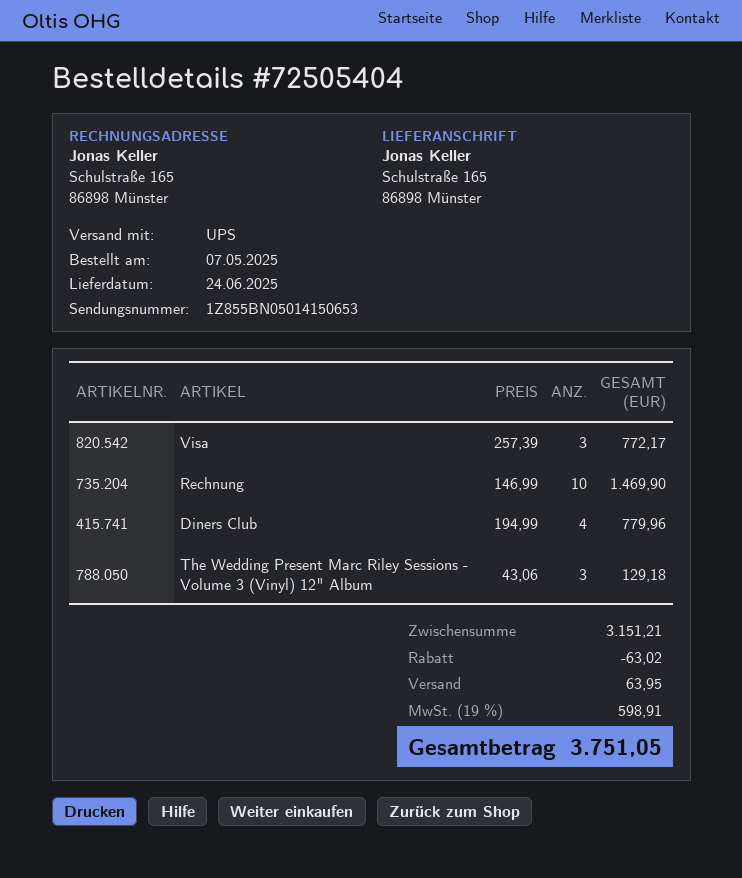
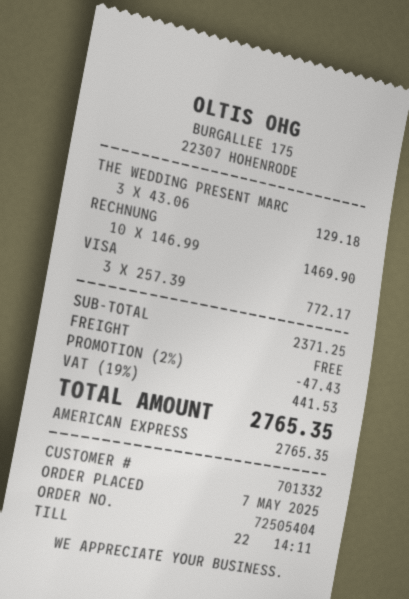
Diners Club: 4 x 194.99 = 779.96 -> none
subtotal: 3151.21 -> 2371.25
discount: 63.02 -> 47.43
shipping: 63.95 -> 0.00
tax: 19% = 598.91 -> 19% = 441.53
total: 3751.05 -> 2765.35

